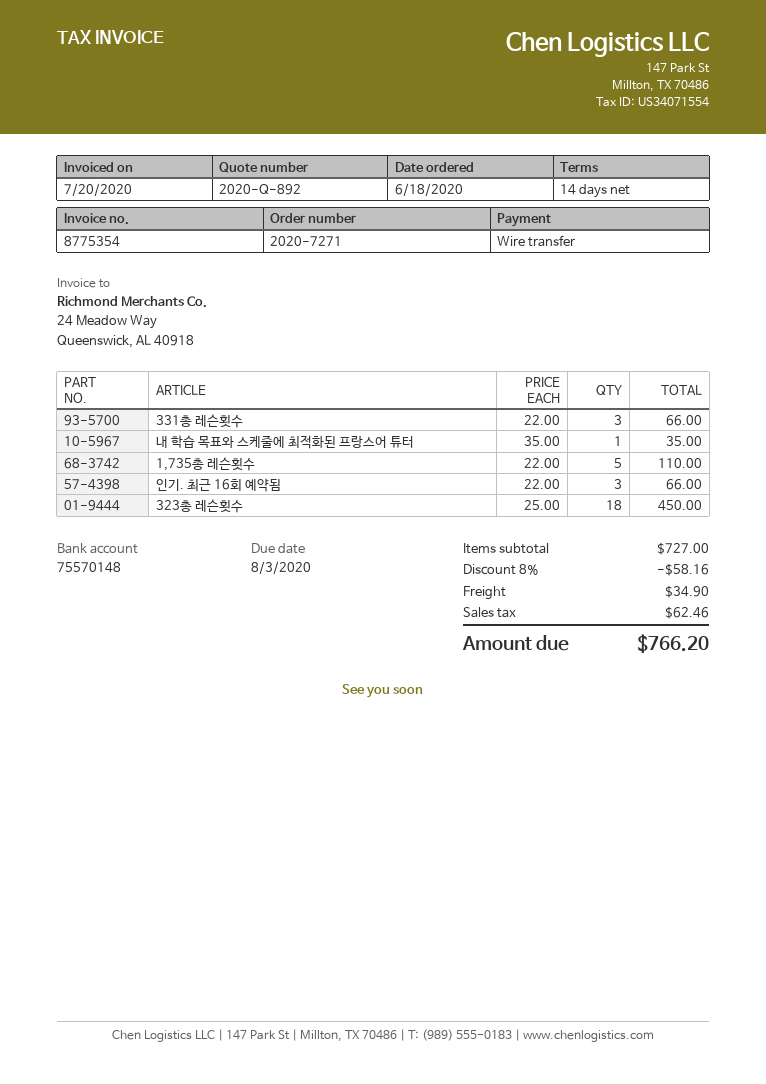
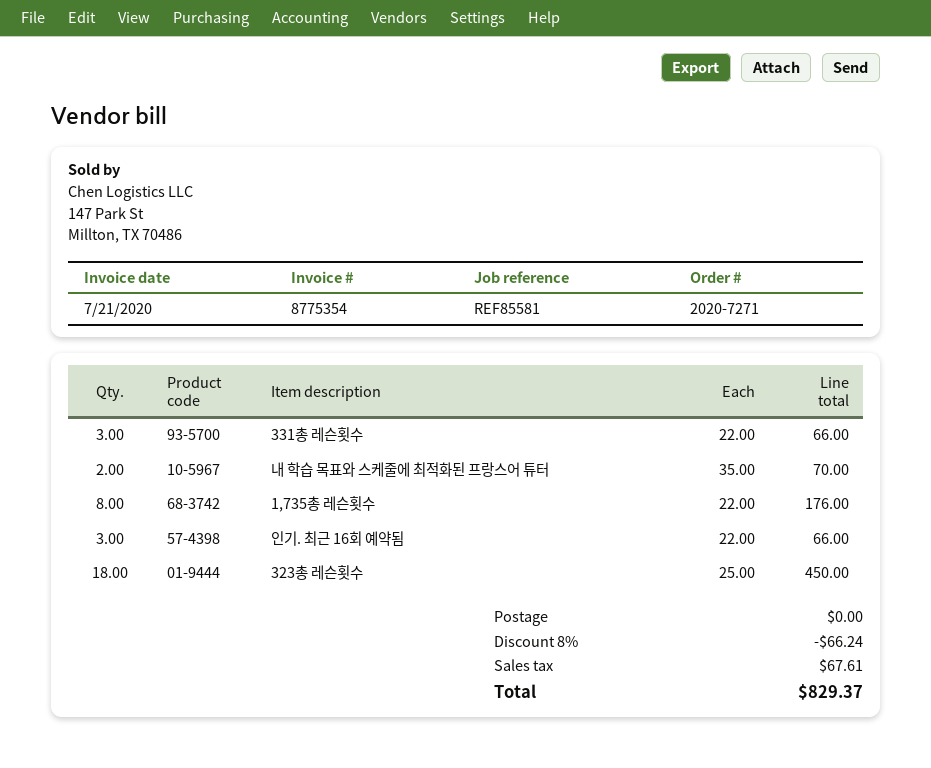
invoice date: 2020-07-20 -> 2020-07-21
내 학습 목표와 스케줄에 최적화된 프랑스어 튜터: 1 x 35.00 = 35.00 -> 2 x 35.00 = 70.00
1,735총 레슨횟수: 5 x 22.00 = 110.00 -> 8 x 22.00 = 176.00
discount: 8% = 58.16 -> 8% = 66.24
shipping: 34.90 -> 0.00
tax: 62.46 -> 67.61
total: 766.20 -> 829.37

